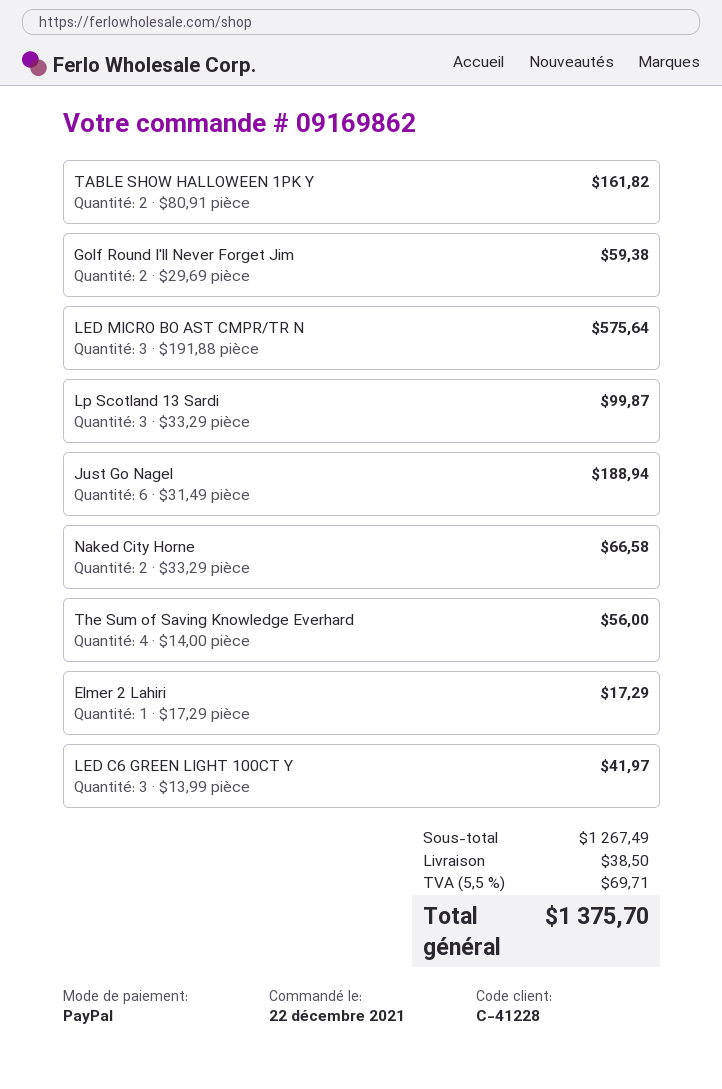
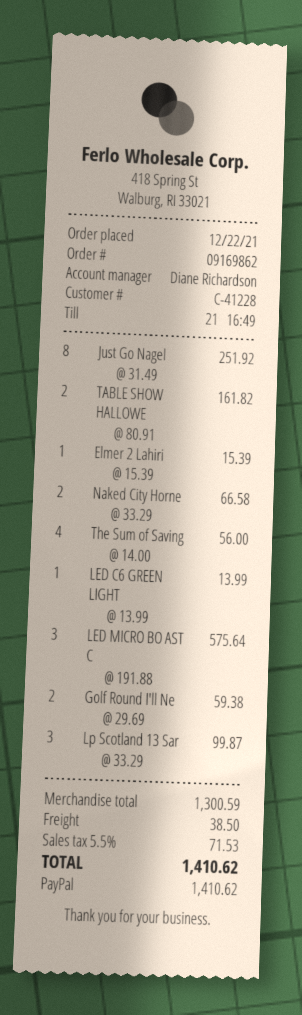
Just Go Nagel: 6 x 31.49 = 188.94 -> 8 x 31.49 = 251.92
Elmer 2 Lahiri: 1 x 17.29 = 17.29 -> 1 x 15.39 = 15.39
LED C6 GREEN LIGHT 100CT Y: 3 x 13.99 = 41.97 -> 1 x 13.99 = 13.99
subtotal: 1267.49 -> 1300.59
tax: 5.5% = 69.71 -> 5.5% = 71.53
total: 1375.70 -> 1410.62

